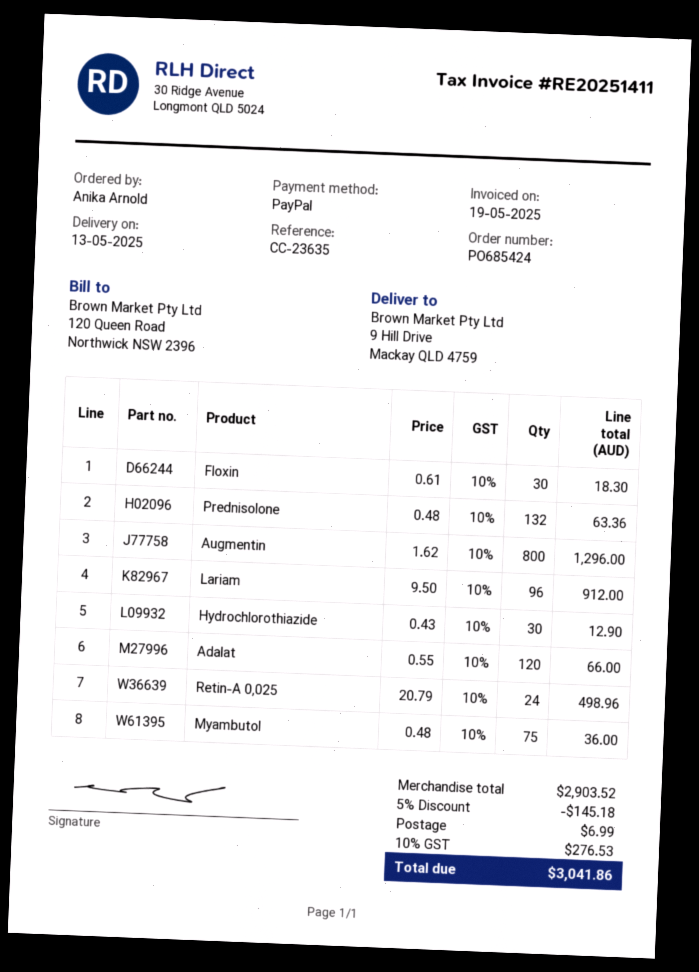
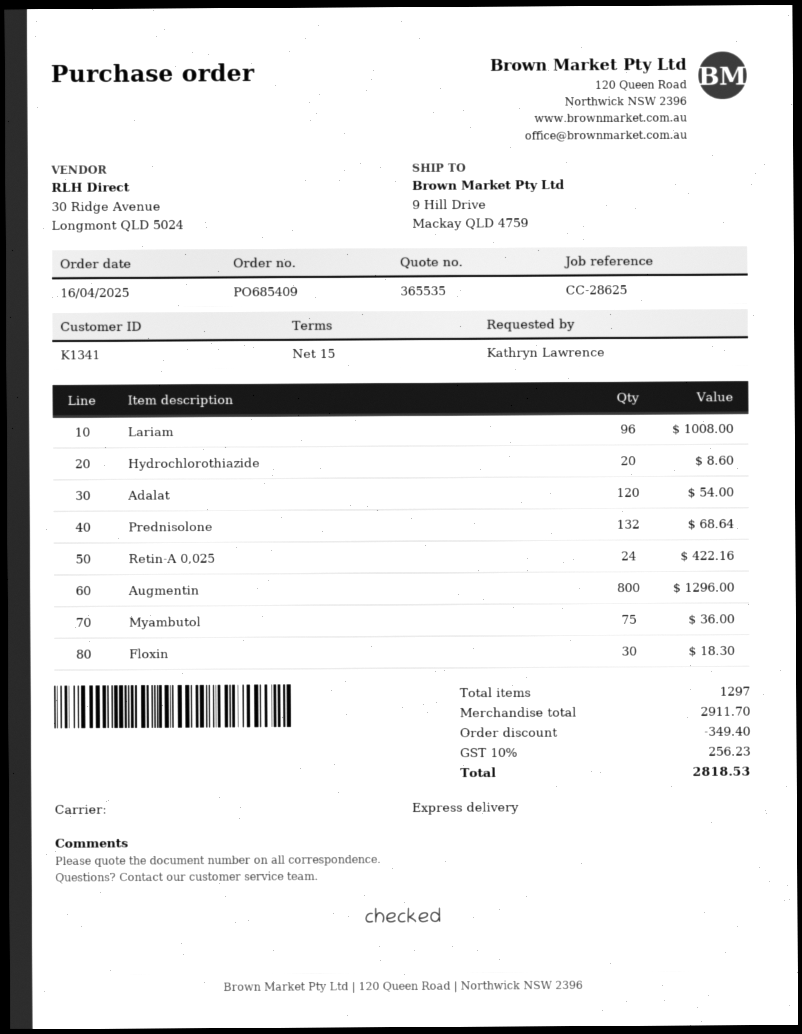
order number: PO685424 -> PO685409
reference: CC-23635 -> CC-28625
ordered by: Anika Arnold -> Kathryn Lawrence
Prednisolone: 132 for 63.36 -> 132 for 68.64
Lariam: 96 for 912.00 -> 96 for 1008.00
Hydrochlorothiazide: 30 for 12.90 -> 20 for 8.60
Adalat: 120 for 66.00 -> 120 for 54.00
Retin-A 0,025: 24 for 498.96 -> 24 for 422.16
subtotal: 2903.52 -> 2911.70
discount: 145.18 -> 349.40
shipping: 6.99 -> none
tax: 10% = 276.53 -> 10% = 256.23
total: 3041.86 -> 2818.53

